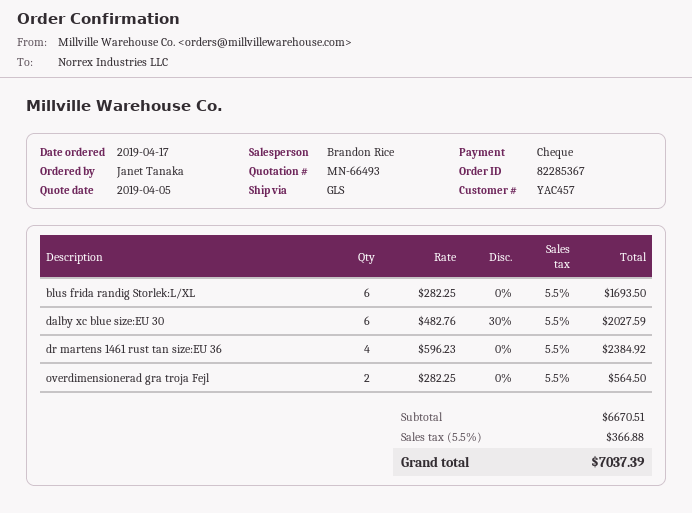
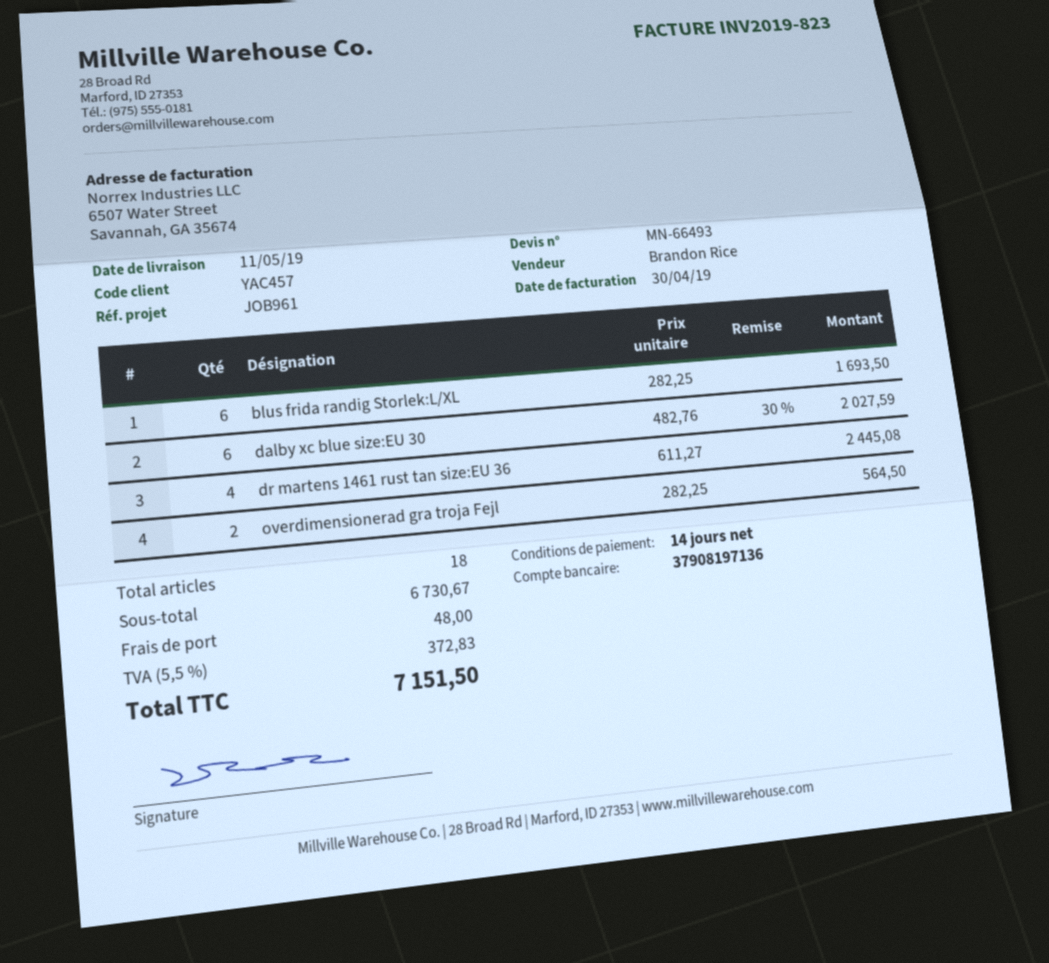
dr martens 1461 rust tan size:EU 36: 4 x 596.23 = 2384.92 -> 4 x 611.27 = 2445.08
subtotal: 6670.51 -> 6730.67
shipping: none -> 48.00
tax: 5.5% = 366.88 -> 5.5% = 372.83
total: 7037.39 -> 7151.50

